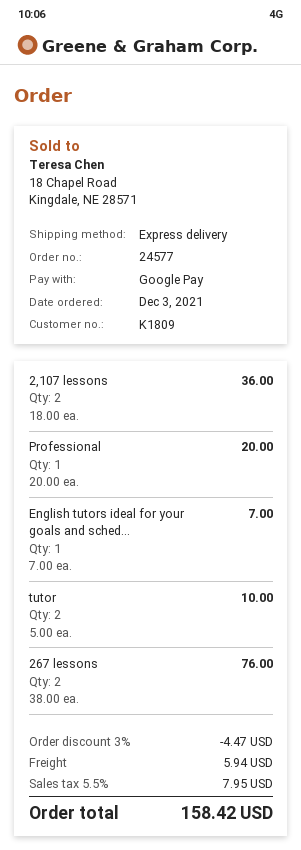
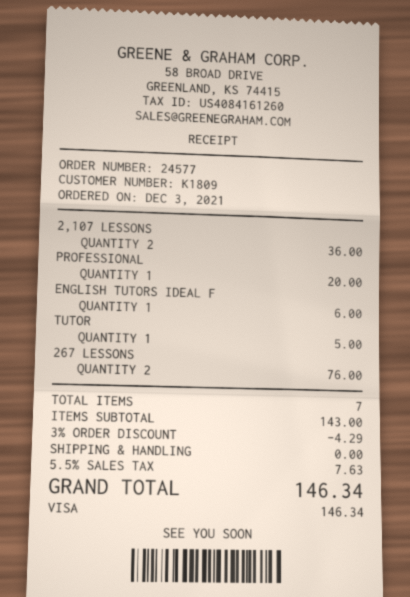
payment method: Google Pay -> Visa
English tutors ideal for your goals and sched...: 1 for 7.00 -> 1 for 6.00
tutor: 2 for 10.00 -> 1 for 5.00
discount: 3% = 4.47 -> 3% = 4.29
shipping: 5.94 -> 0.00
tax: 5.5% = 7.95 -> 5.5% = 7.63
total: 158.42 -> 146.34

